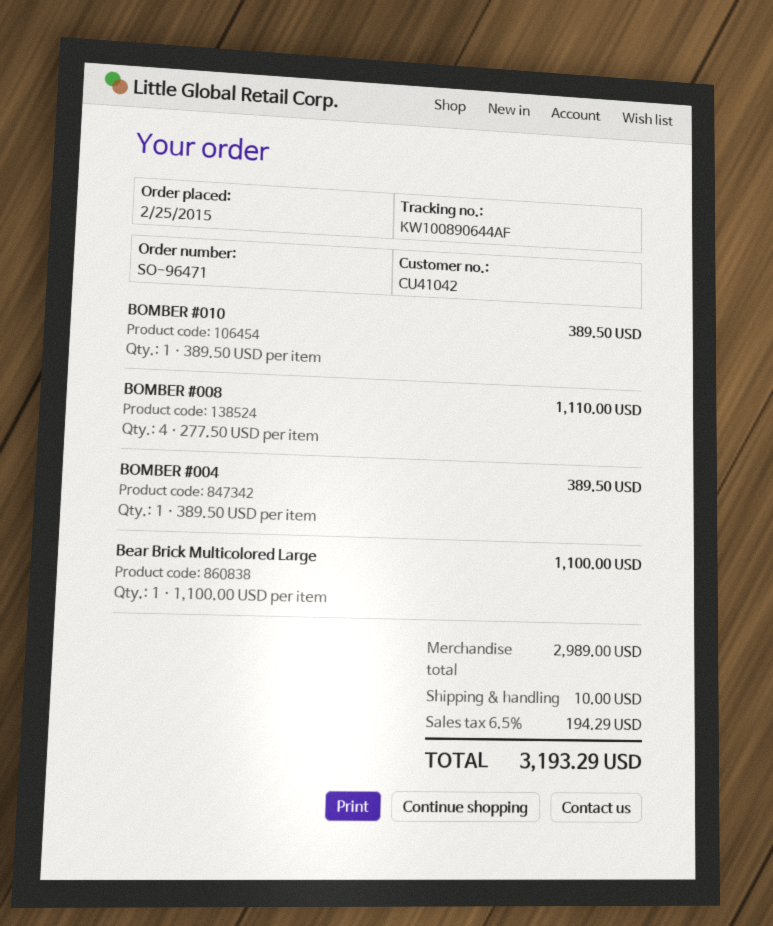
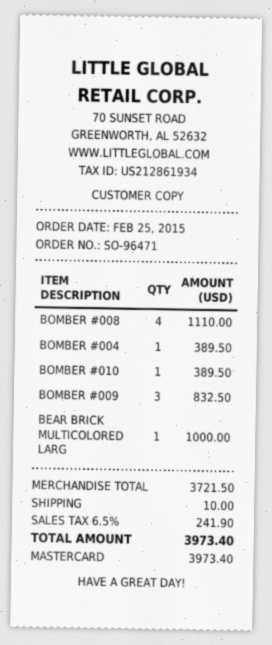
Bear Brick Multicolored Large: 1 for 1100.00 -> 1 for 1000.00
BOMBER #009: none -> 3 for 832.50
subtotal: 2989.00 -> 3721.50
tax: 6.5% = 194.29 -> 6.5% = 241.90
total: 3193.29 -> 3973.40

